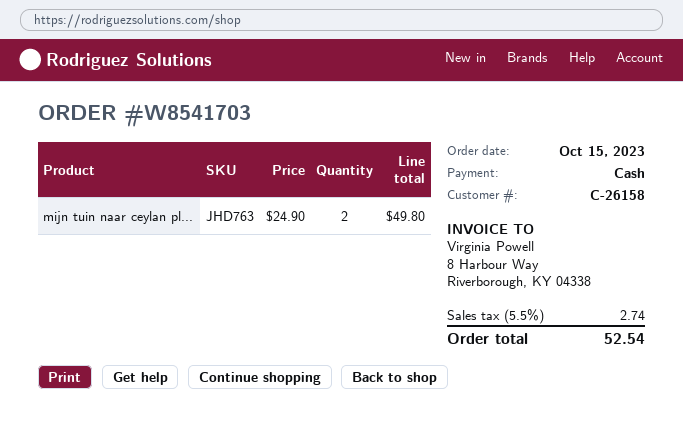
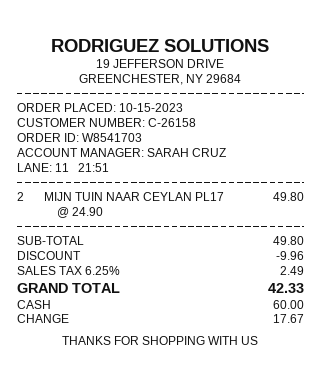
discount: none -> 9.96
tax: 5.5% = 2.74 -> 6.25% = 2.49
total: 52.54 -> 42.33

